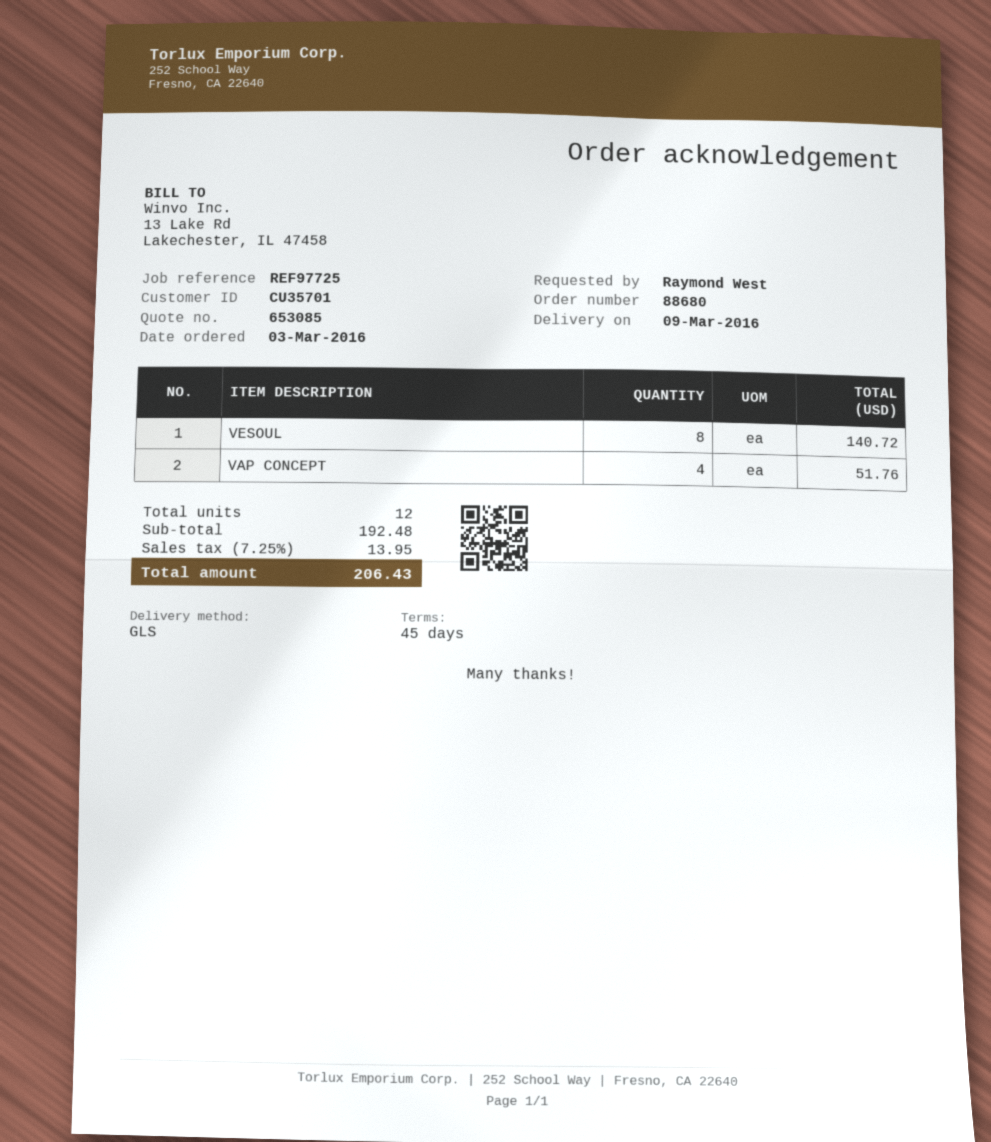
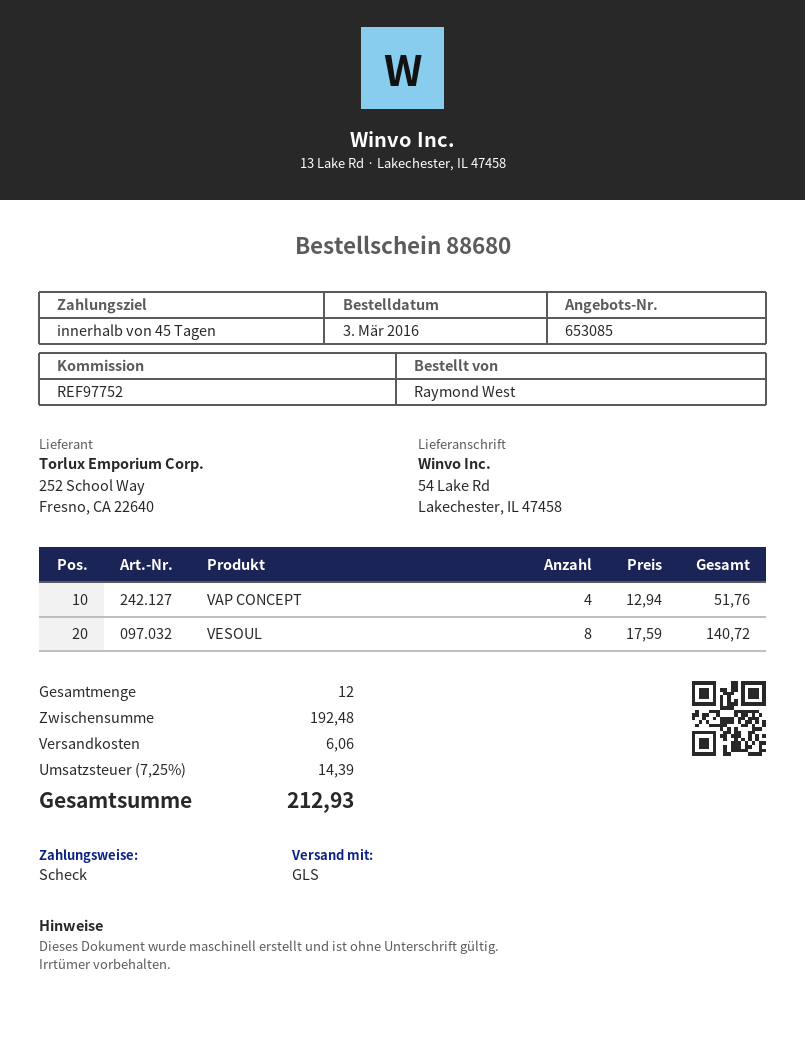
reference: REF97725 -> REF97752
shipping: none -> 6.06
tax: 7.25% = 13.95 -> 7.25% = 14.39
total: 206.43 -> 212.93

